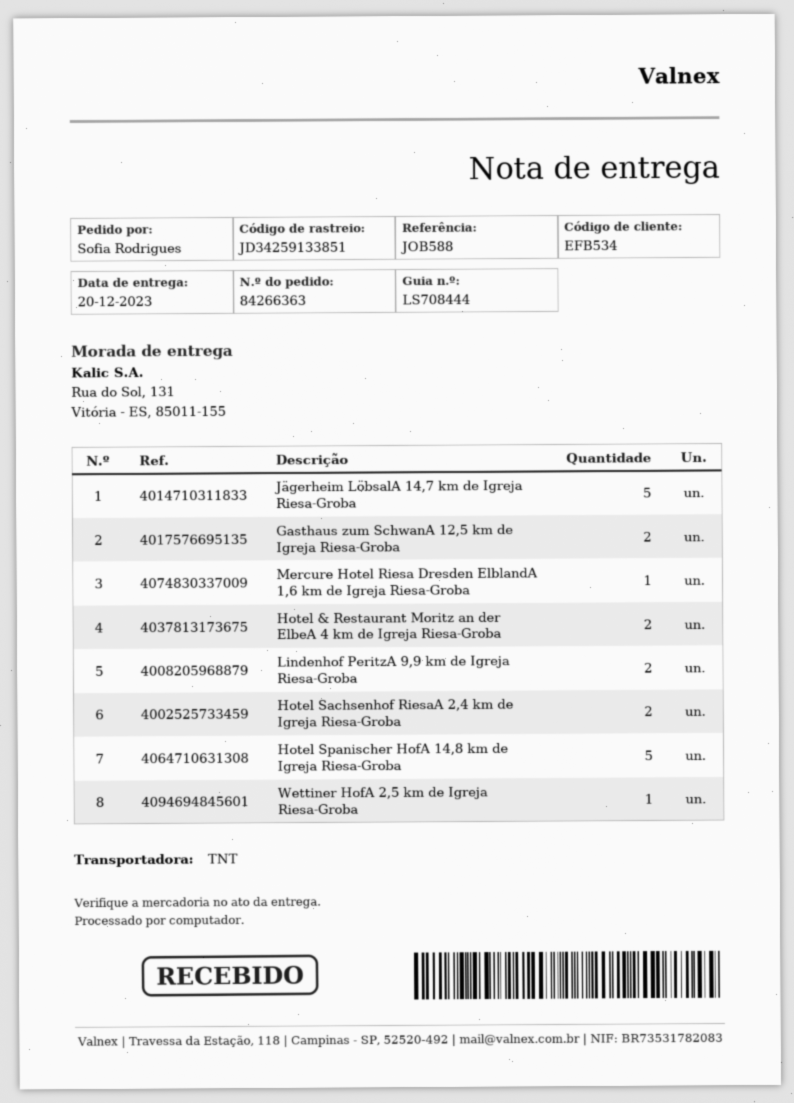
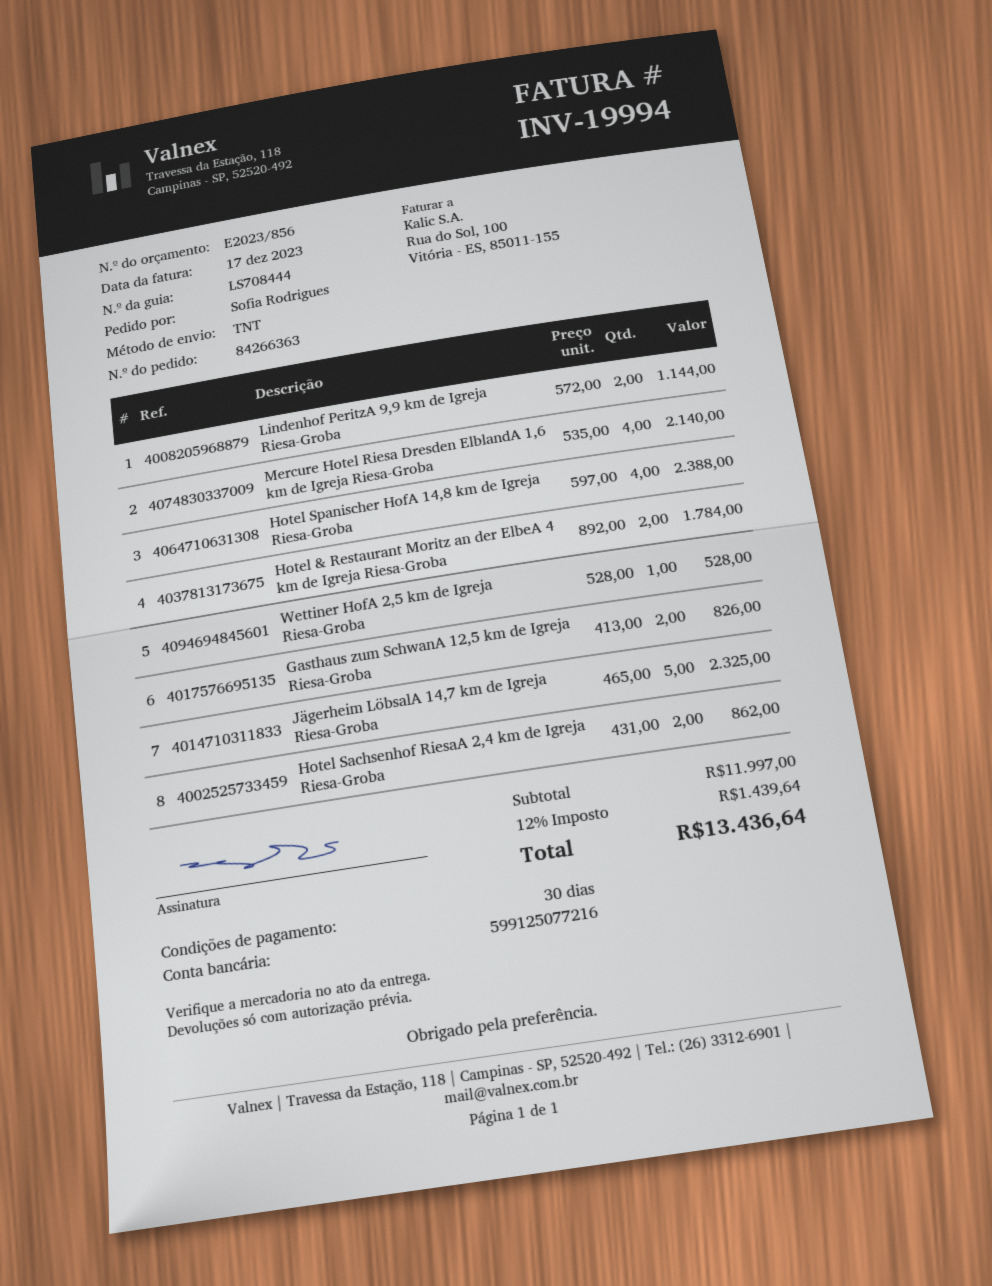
Mercure Hotel Riesa Dresden ElblandA 1,6 km de Igreja Riesa-Groba: 1 -> 4
Hotel Spanischer HofA 14,8 km de Igreja Riesa-Groba: 5 -> 4

